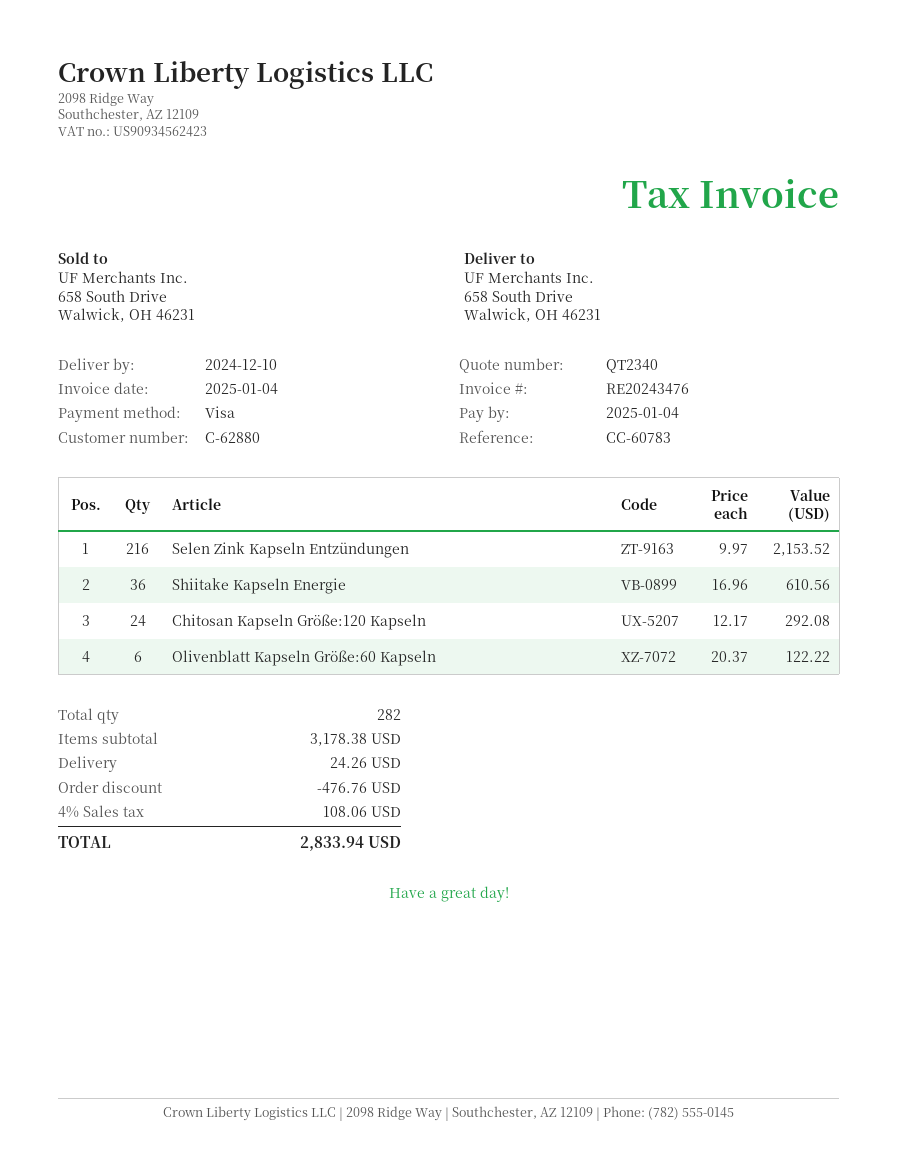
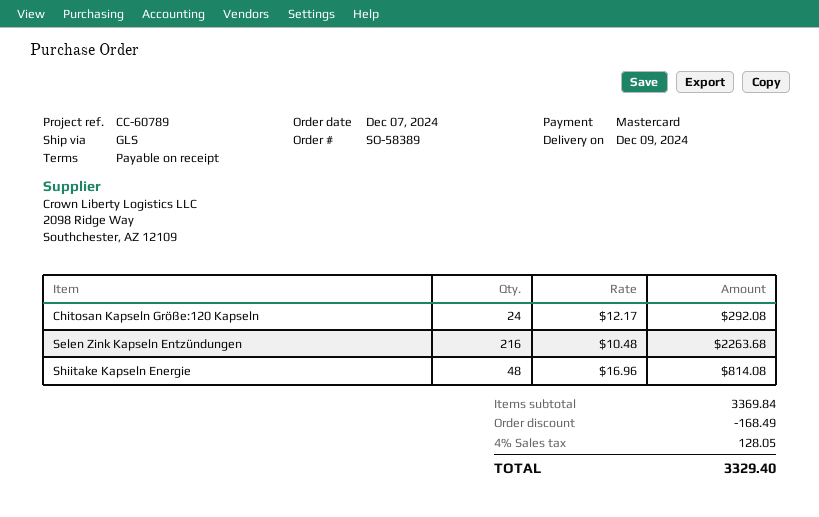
delivery date: 2024-12-10 -> 2024-12-09
reference: CC-60783 -> CC-60789
payment method: Visa -> Mastercard
Selen Zink Kapseln Entzündungen: 216 x 9.97 = 2153.52 -> 216 x 10.48 = 2263.68
Shiitake Kapseln Energie: 36 x 16.96 = 610.56 -> 48 x 16.96 = 814.08
Olivenblatt Kapseln Größe:60 Kapseln: 6 x 20.37 = 122.22 -> none
subtotal: 3178.38 -> 3369.84
discount: 476.76 -> 168.49
shipping: 24.26 -> none
tax: 4% = 108.06 -> 4% = 128.05
total: 2833.94 -> 3329.40

